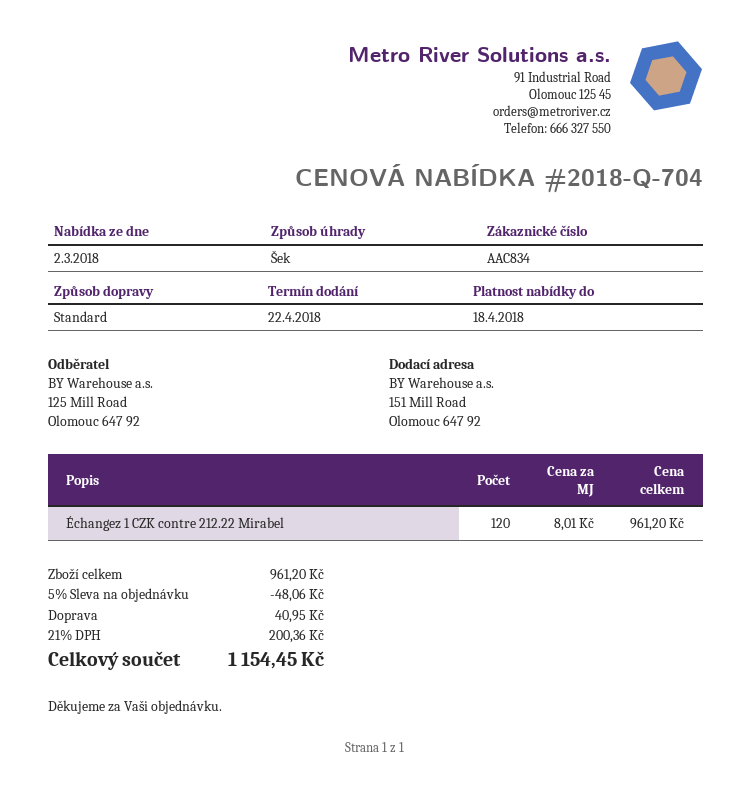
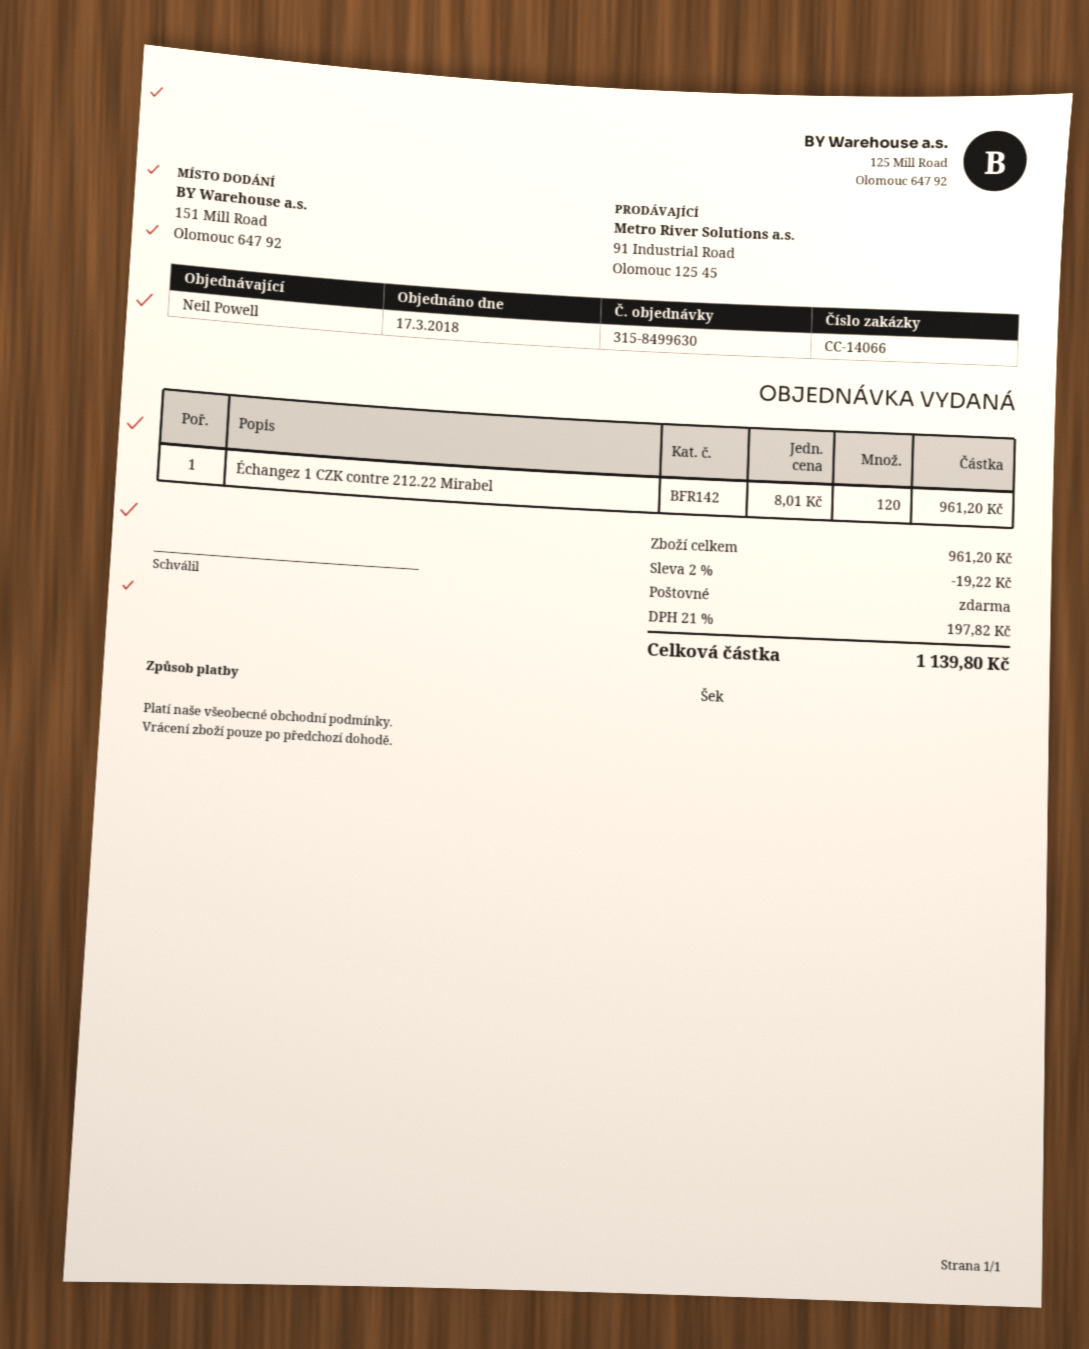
discount: 5% = 48.06 -> 2% = 19.22
shipping: 40.95 -> 0.00
tax: 21% = 200.36 -> 21% = 197.82
total: 1154.45 -> 1139.80

